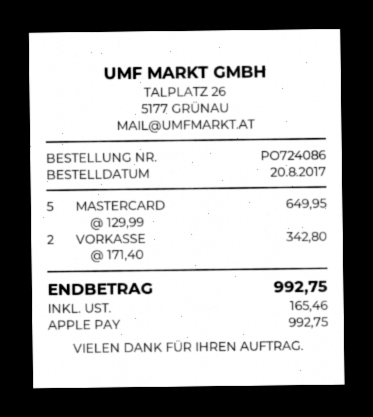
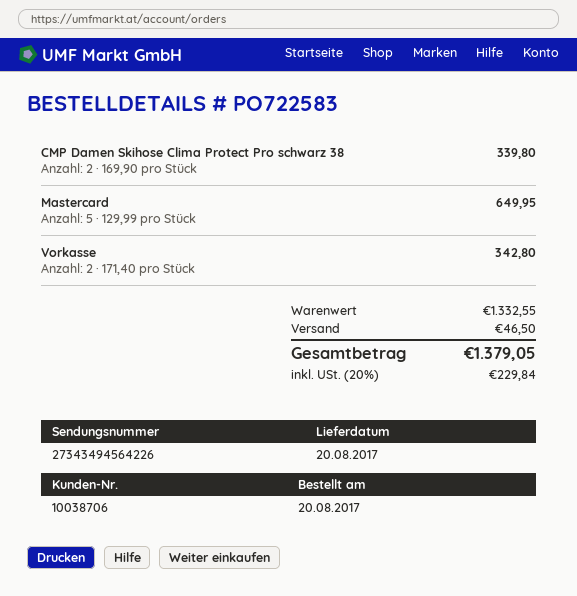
order number: PO724086 -> PO722583
CMP Damen Skihose Clima Protect Pro schwarz 38: none -> 2 x 169.90 = 339.80
shipping: none -> 46.50
tax: 165.46 -> 229.84
total: 992.75 -> 1379.05

